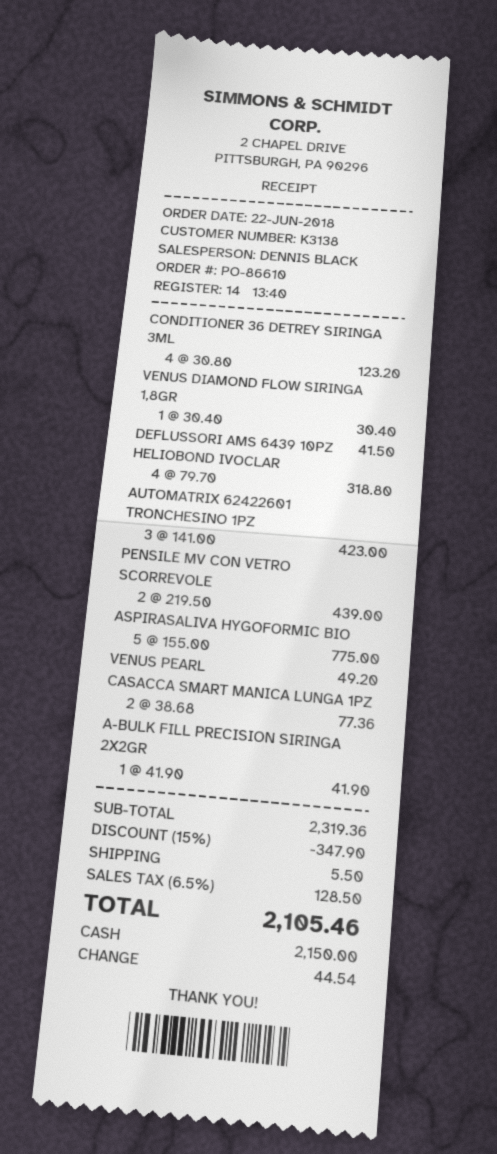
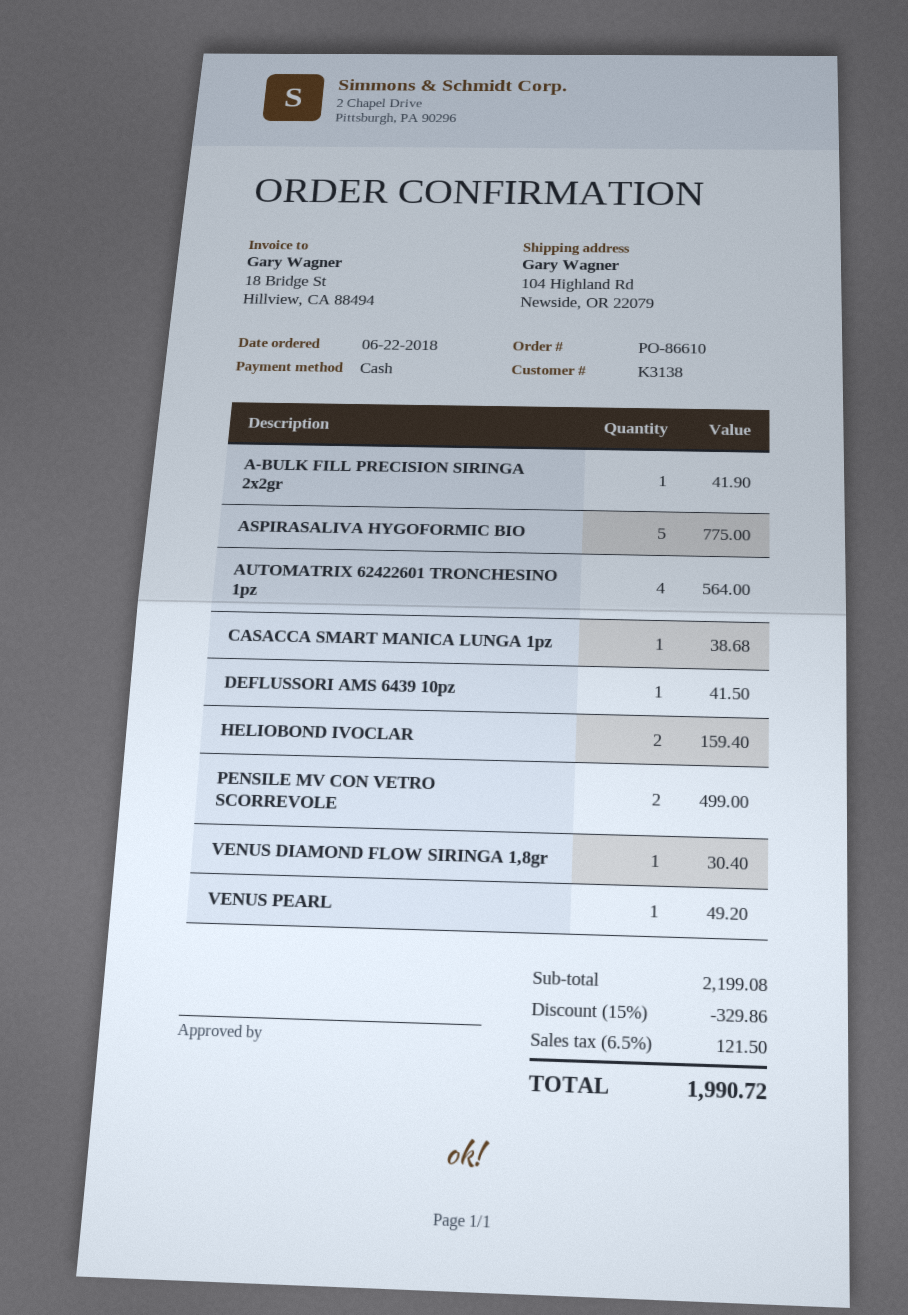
CONDITIONER 36 DETREY SIRINGA 3ML: 4 for 123.20 -> none
HELIOBOND IVOCLAR: 4 for 318.80 -> 2 for 159.40
AUTOMATRIX 62422601 TRONCHESINO 1PZ: 3 for 423.00 -> 4 for 564.00
PENSILE MV CON VETRO SCORREVOLE: 2 for 439.00 -> 2 for 499.00
CASACCA SMART MANICA LUNGA 1PZ: 2 for 77.36 -> 1 for 38.68
subtotal: 2319.36 -> 2199.08
discount: 15% = 347.90 -> 15% = 329.86
shipping: 5.50 -> none
tax: 6.5% = 128.50 -> 6.5% = 121.50
total: 2105.46 -> 1990.72

